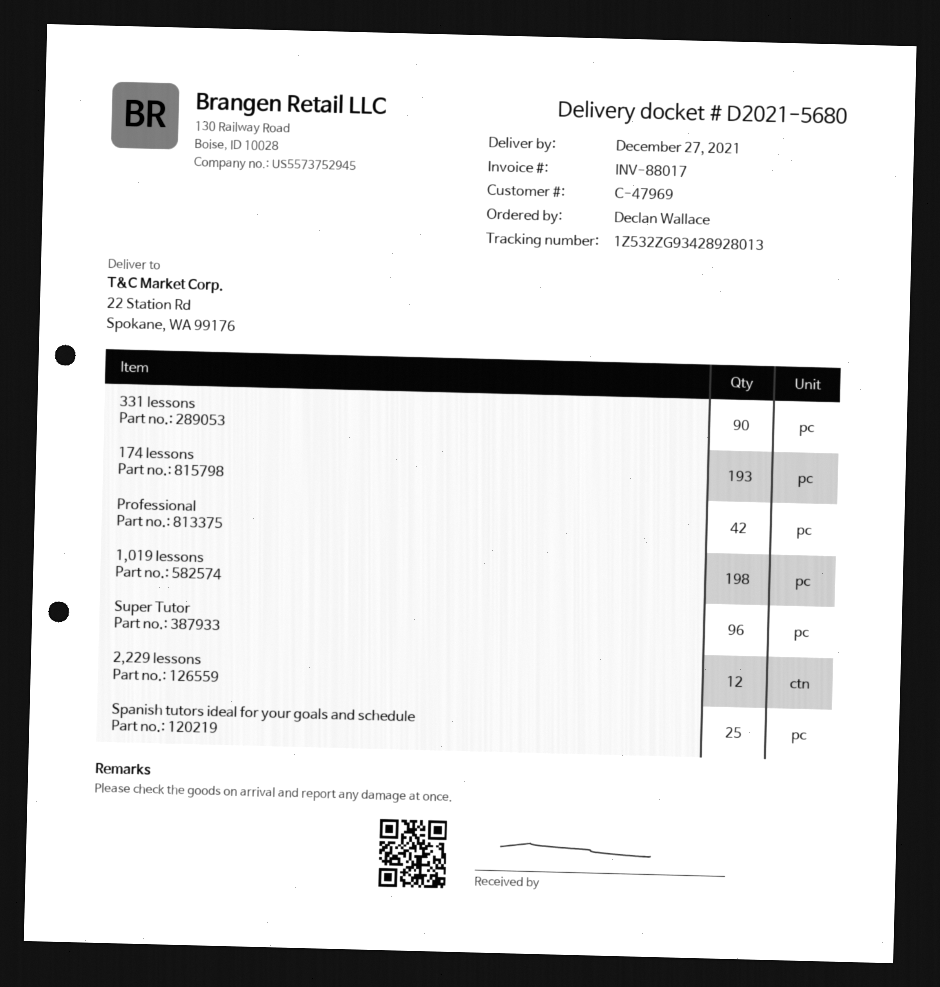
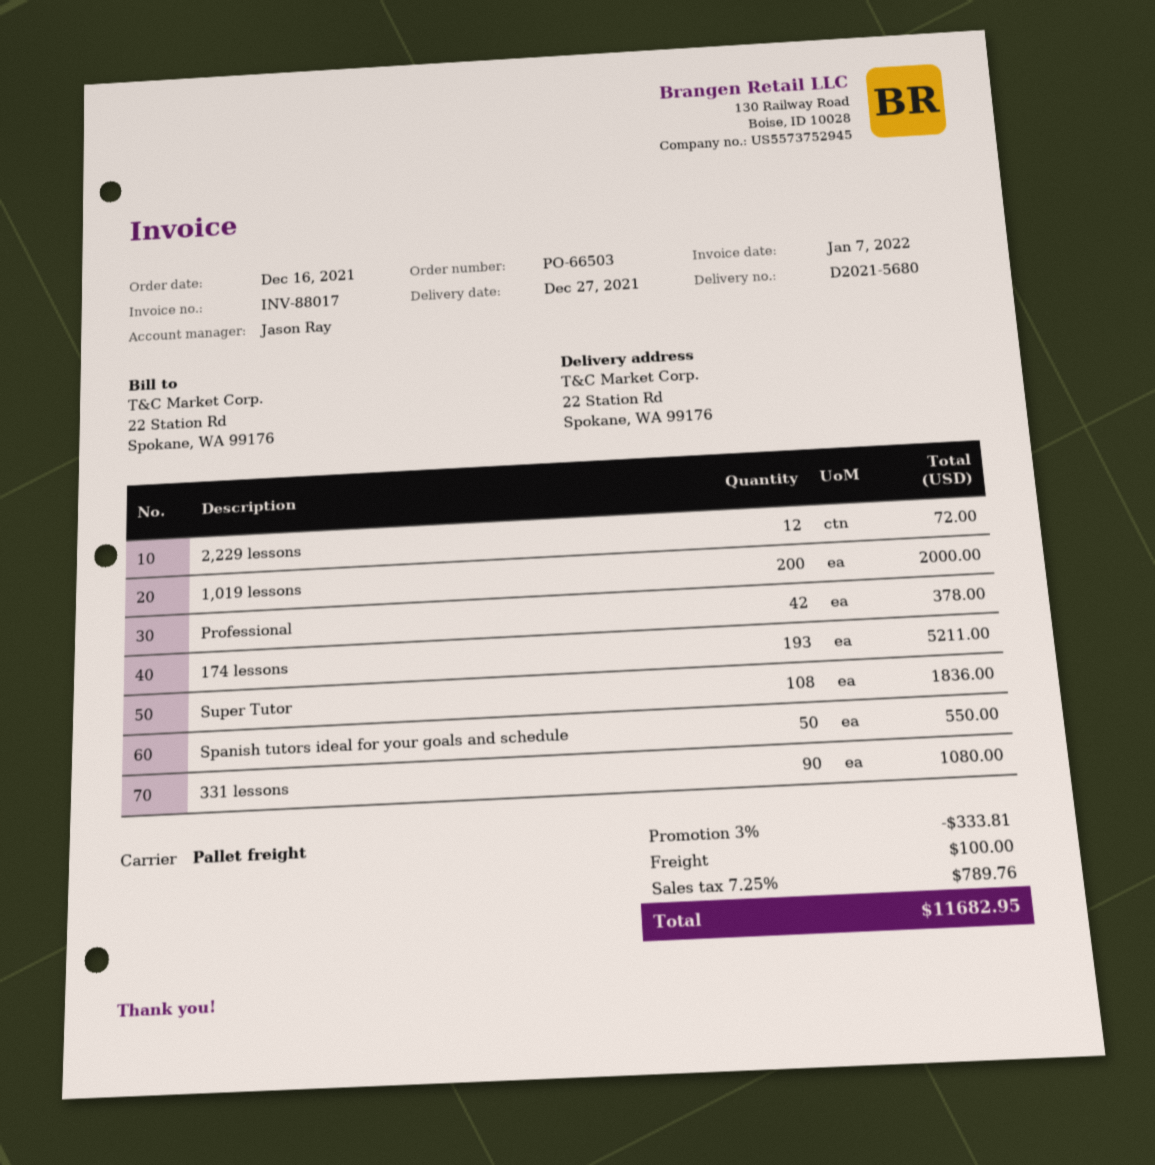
1,019 lessons: 198 -> 200
Super Tutor: 96 -> 108
Spanish tutors ideal for your goals and schedule: 25 -> 50

